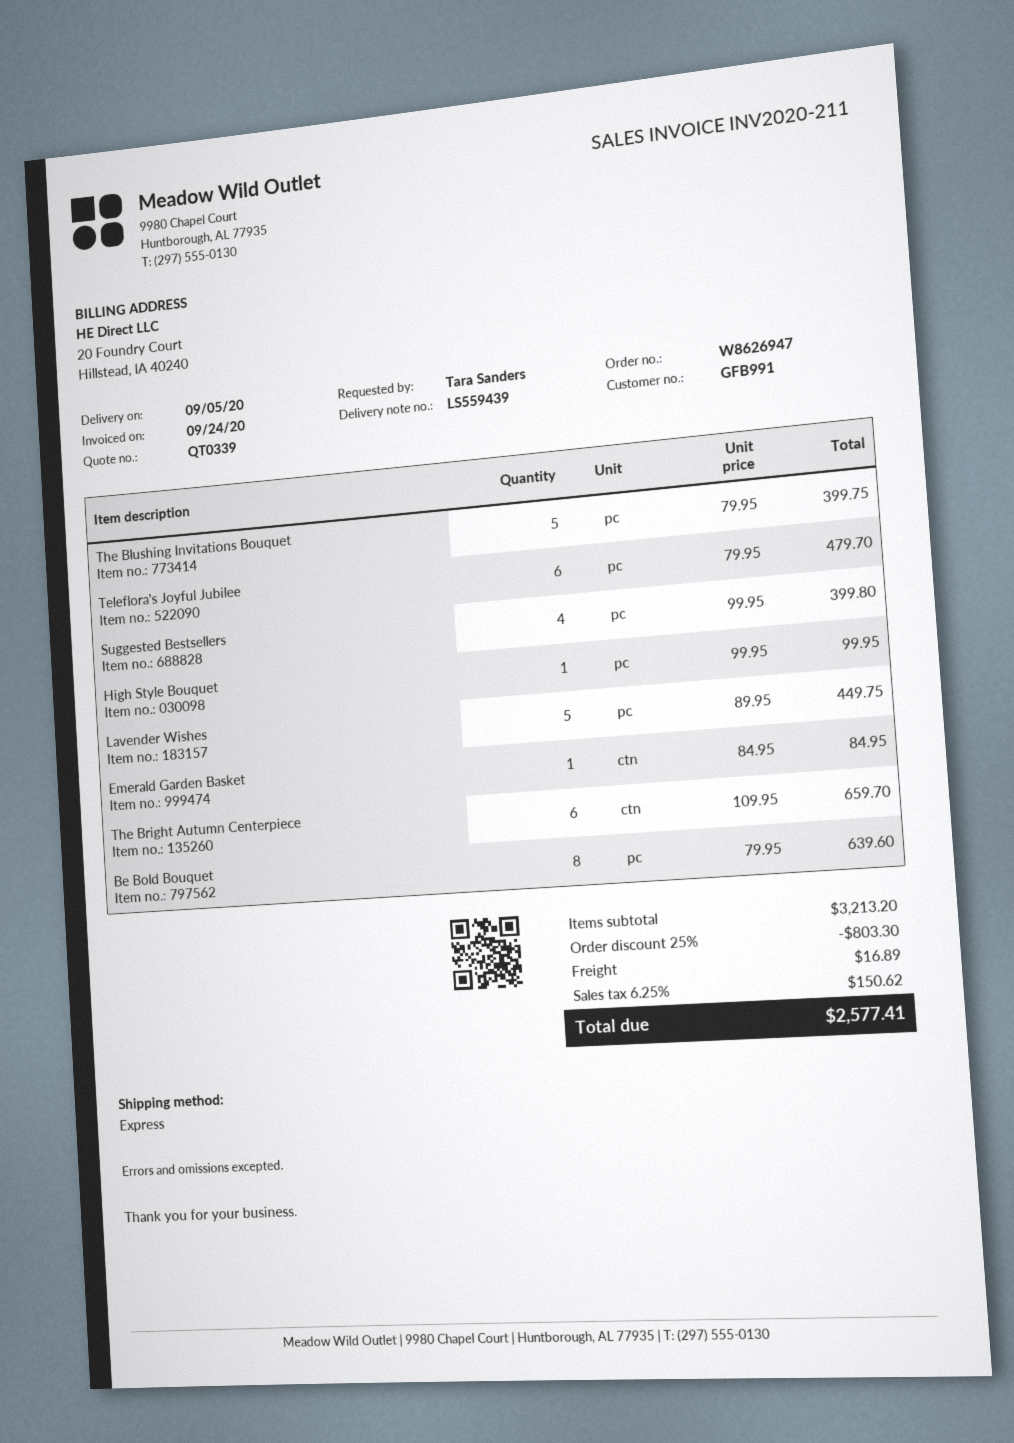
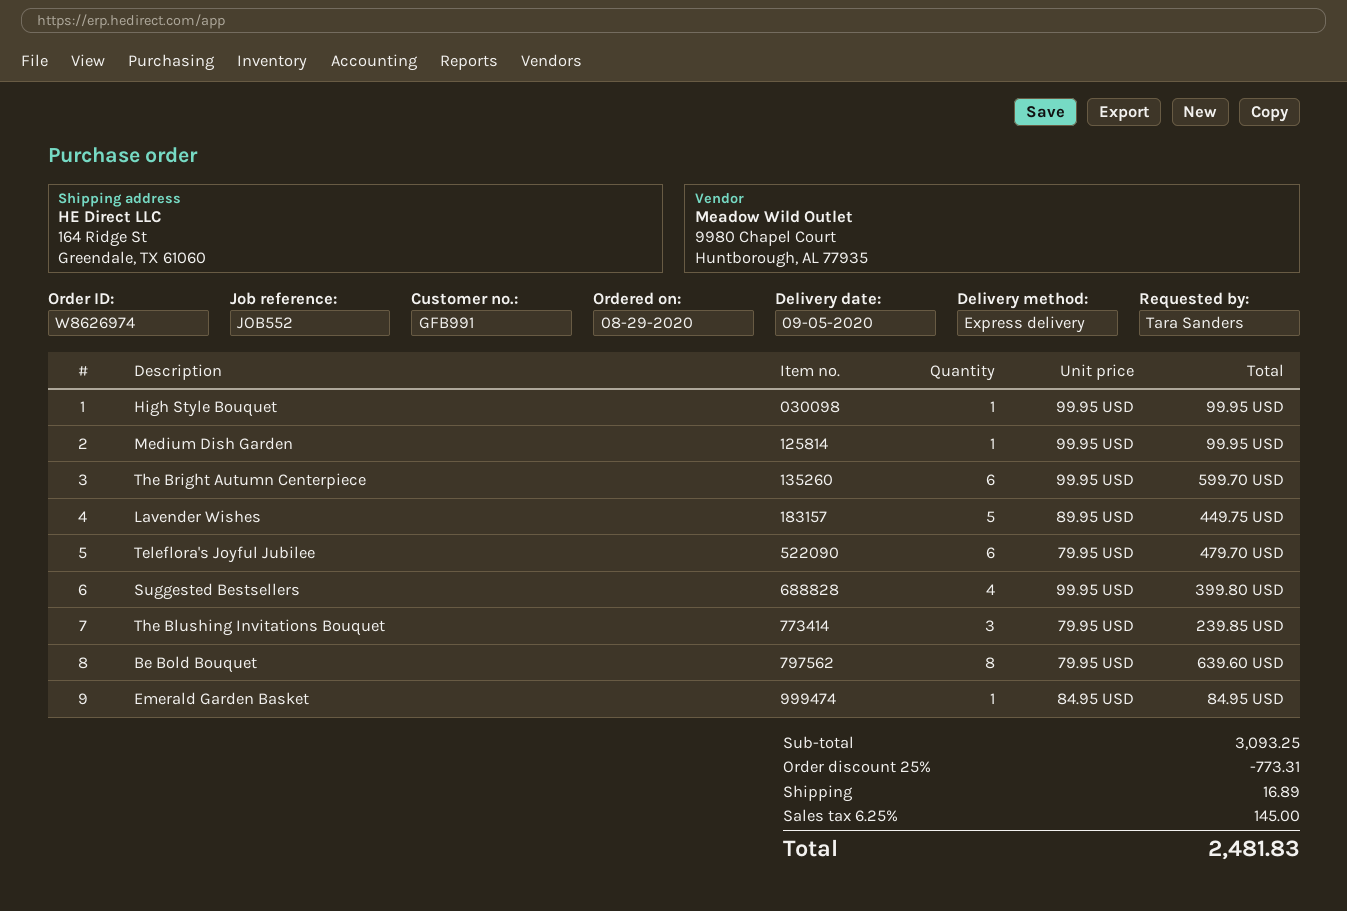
order number: W8626947 -> W8626974
The Blushing Invitations Bouquet: 5 x 79.95 = 399.75 -> 3 x 79.95 = 239.85
The Bright Autumn Centerpiece: 6 x 109.95 = 659.70 -> 6 x 99.95 = 599.70
Medium Dish Garden: none -> 1 x 99.95 = 99.95
subtotal: 3213.20 -> 3093.25
discount: 25% = 803.30 -> 25% = 773.31
tax: 6.25% = 150.62 -> 6.25% = 145.00
total: 2577.41 -> 2481.83

